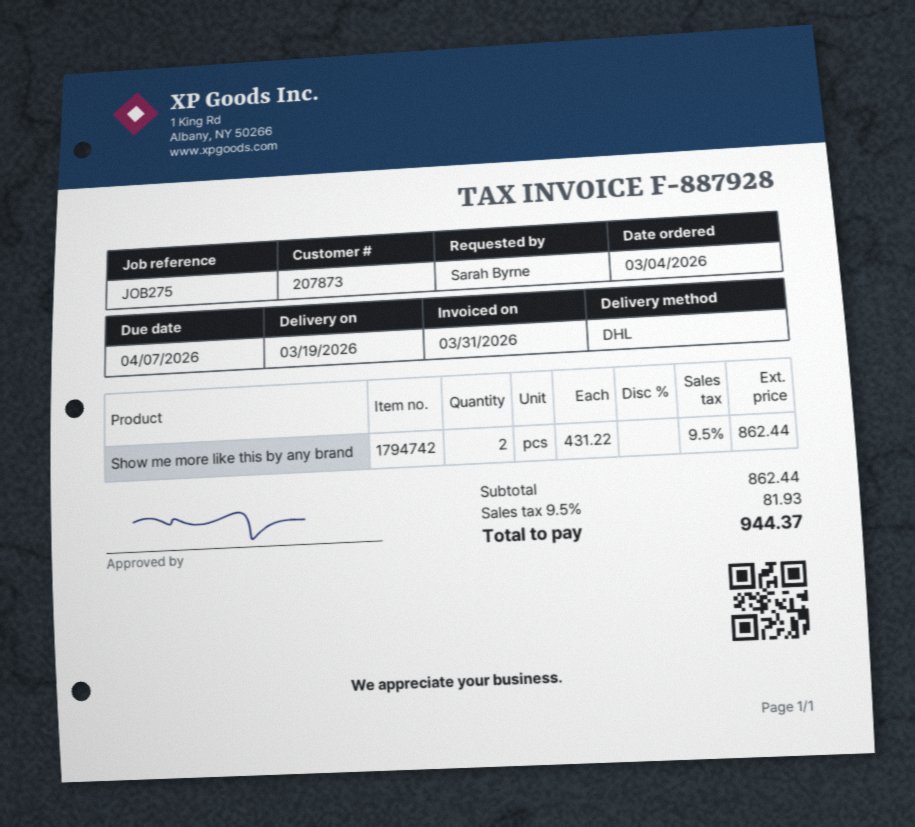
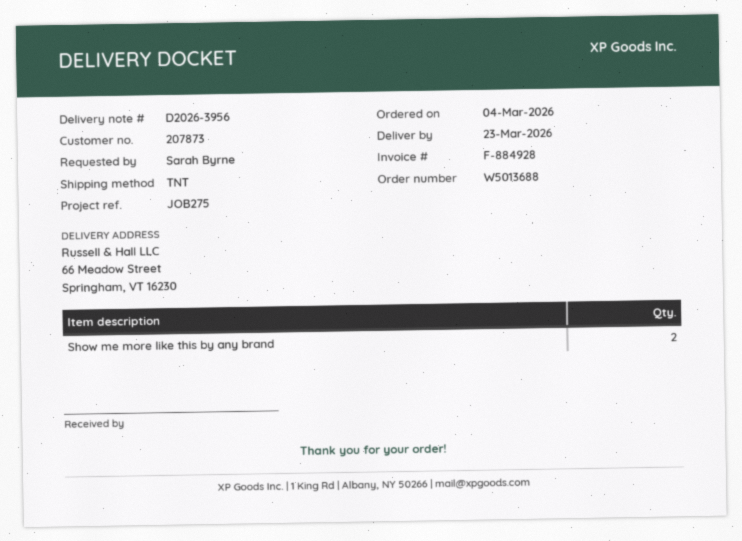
delivery date: 2026-03-19 -> 2026-03-23
invoice number: F-887928 -> F-884928
shipping method: DHL -> TNT

